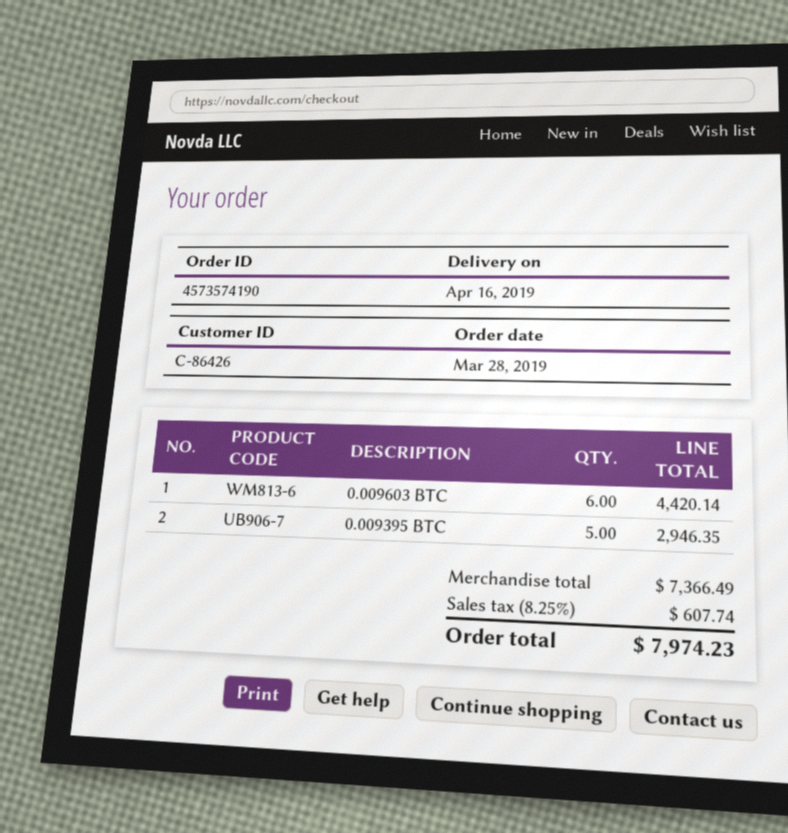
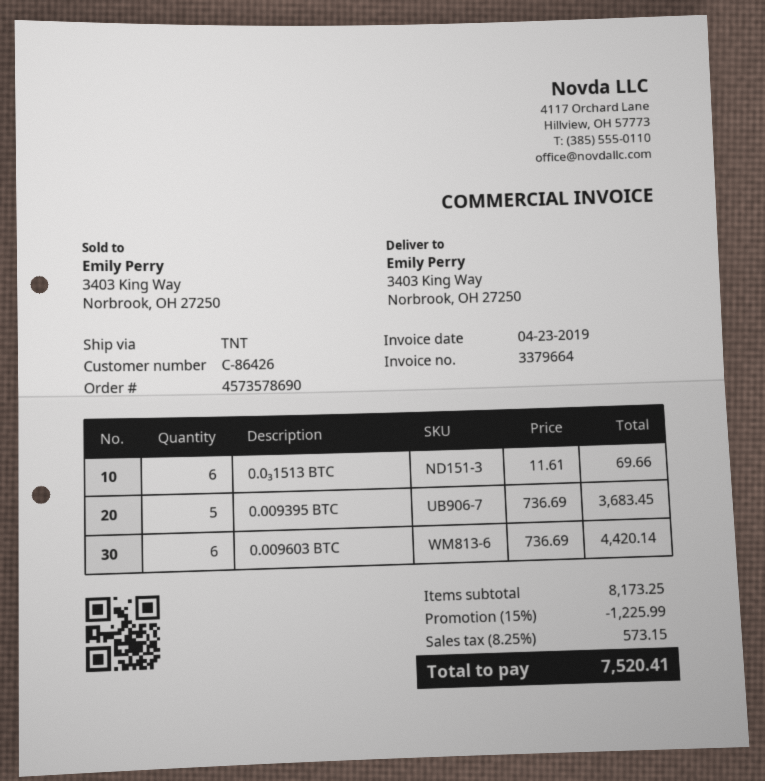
order number: 4573574190 -> 4573578690
0.009395 BTC: 5 for 2946.35 -> 5 for 3683.45
0.0₃1513 BTC: none -> 6 for 69.66
subtotal: 7366.49 -> 8173.25
discount: none -> 15% = 1225.99
tax: 8.25% = 607.74 -> 8.25% = 573.15
total: 7974.23 -> 7520.41

